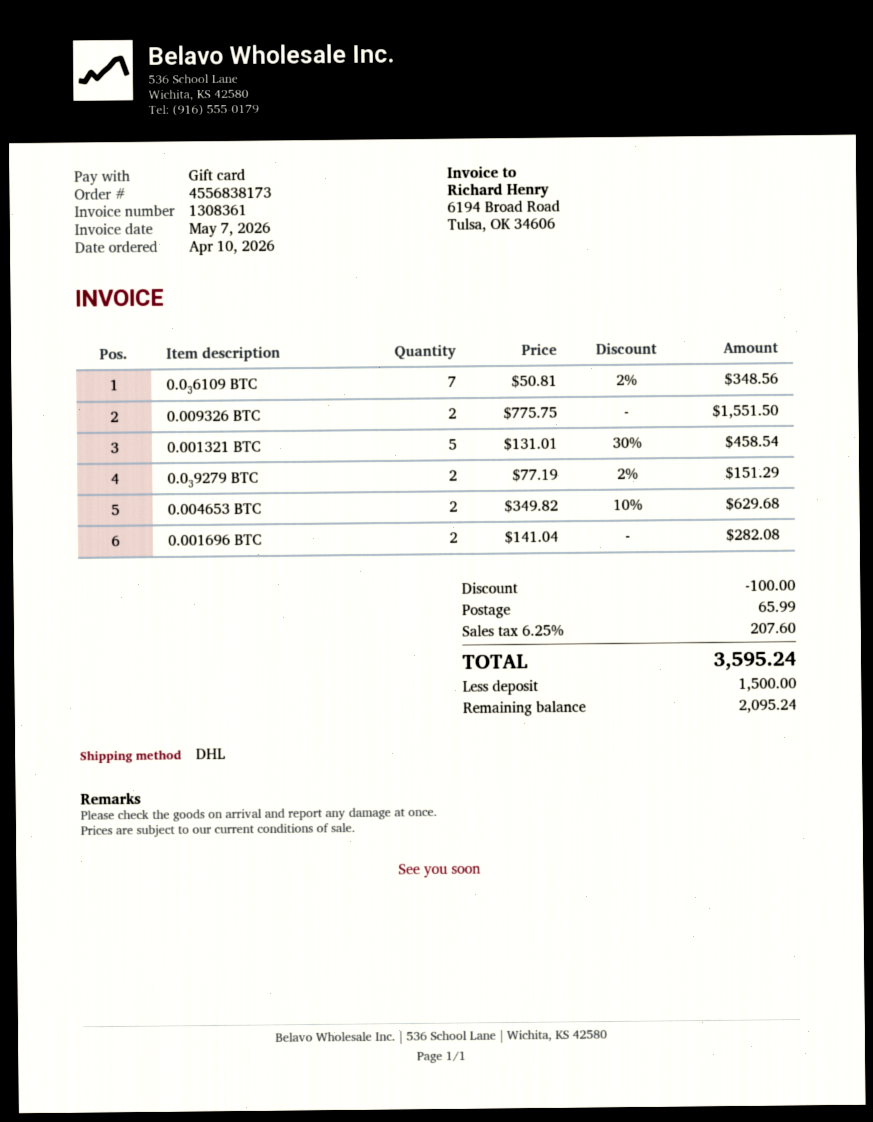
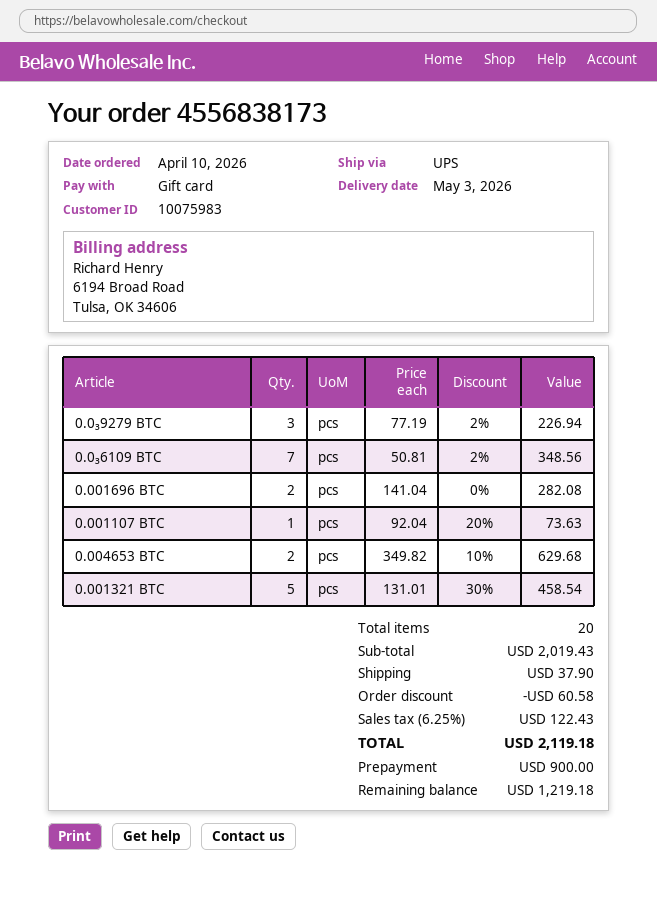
shipping method: DHL -> UPS
0.009326 BTC: 2 x 775.75 = 1551.50 -> none
0.0₃9279 BTC: 2 x 77.19 - 2% = 151.29 -> 3 x 77.19 - 2% = 226.94
0.001107 BTC: none -> 1 x 92.04 - 20% = 73.63
discount: 100.00 -> 60.58
shipping: 65.99 -> 37.90
tax: 6.25% = 207.60 -> 6.25% = 122.43
total: 3595.24 -> 2119.18
deposit: 1500.00 -> 900.00
balance: 2095.24 -> 1219.18

